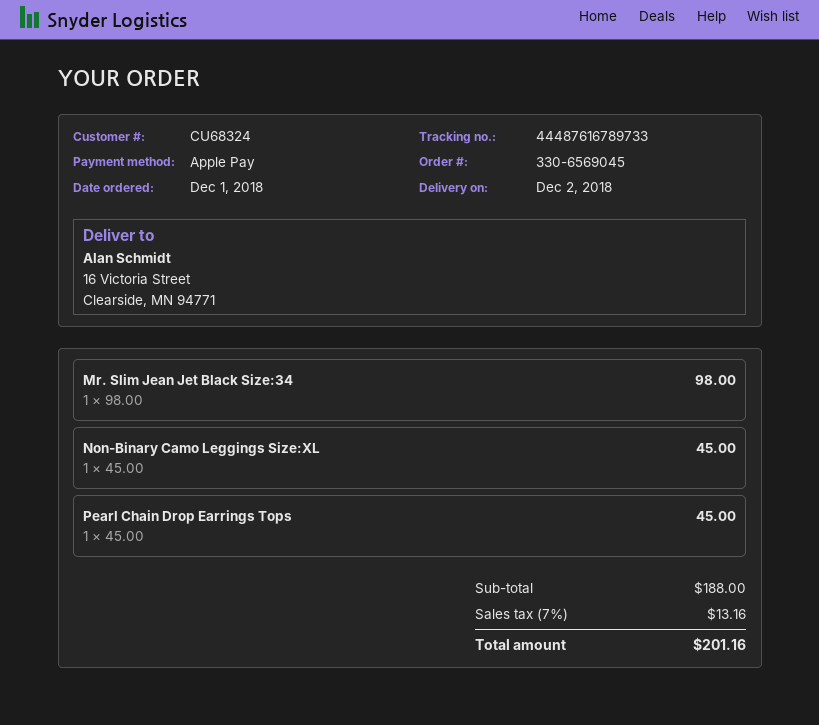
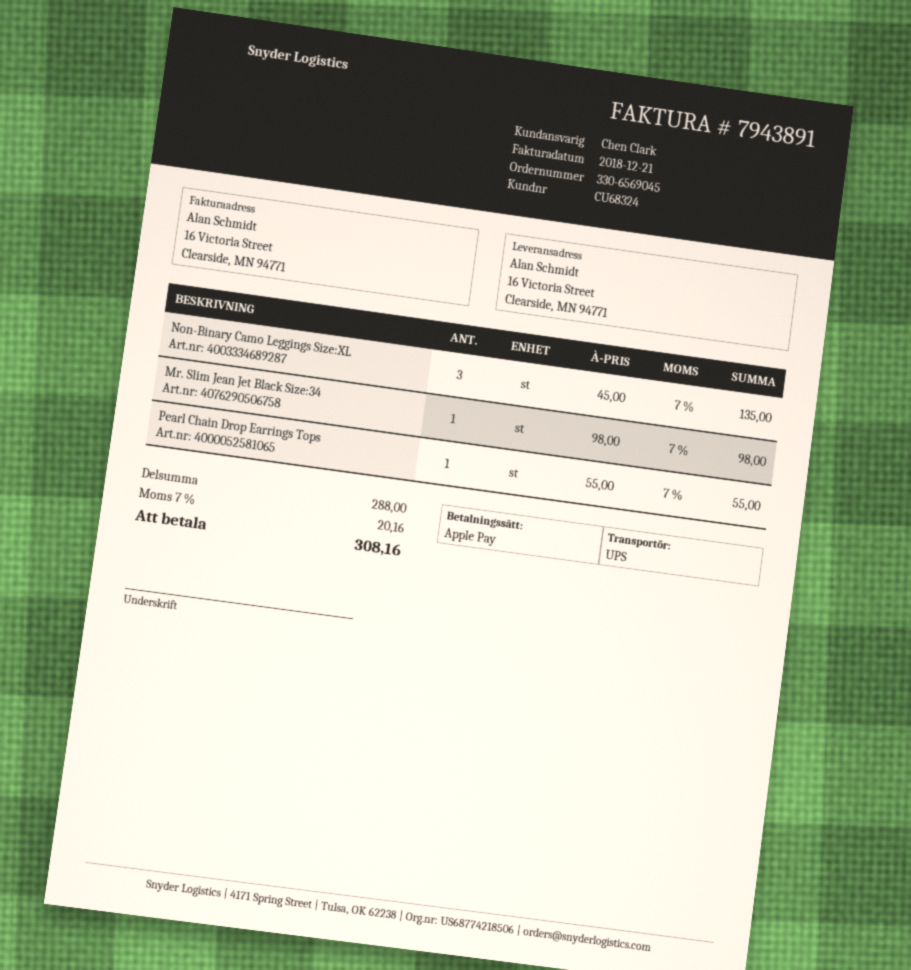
Non-Binary Camo Leggings Size:XL: 1 x 45.00 = 45.00 -> 3 x 45.00 = 135.00
Pearl Chain Drop Earrings Tops: 1 x 45.00 = 45.00 -> 1 x 55.00 = 55.00
subtotal: 188.00 -> 288.00
tax: 7% = 13.16 -> 7% = 20.16
total: 201.16 -> 308.16

